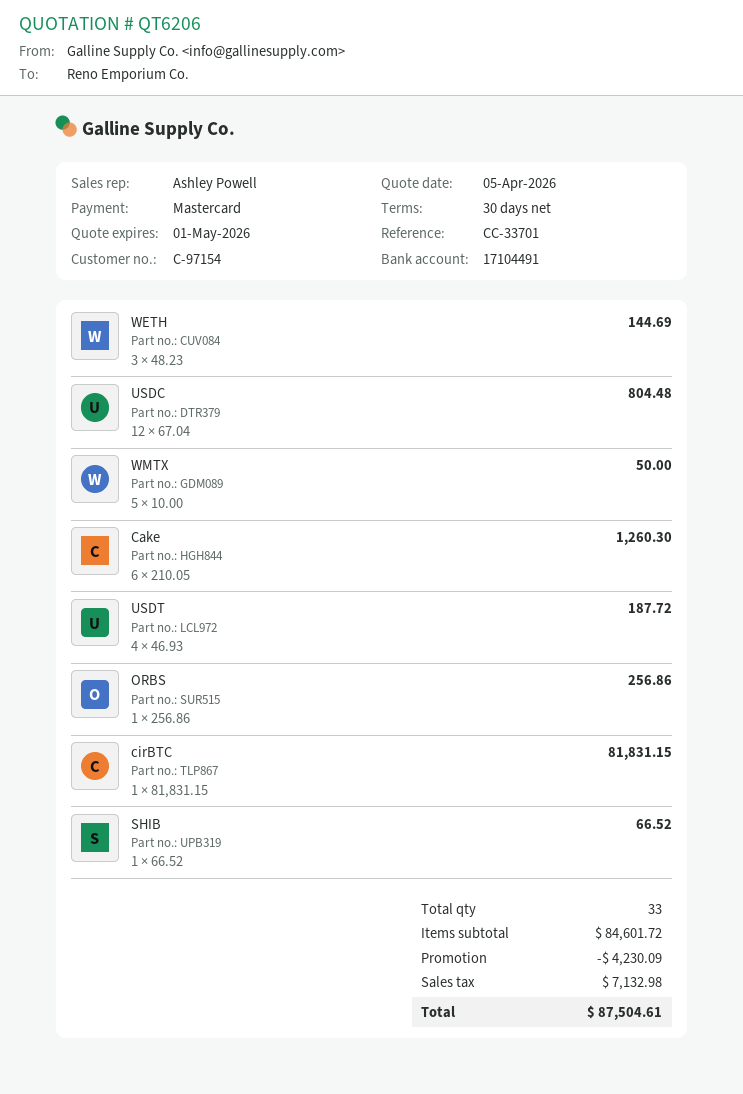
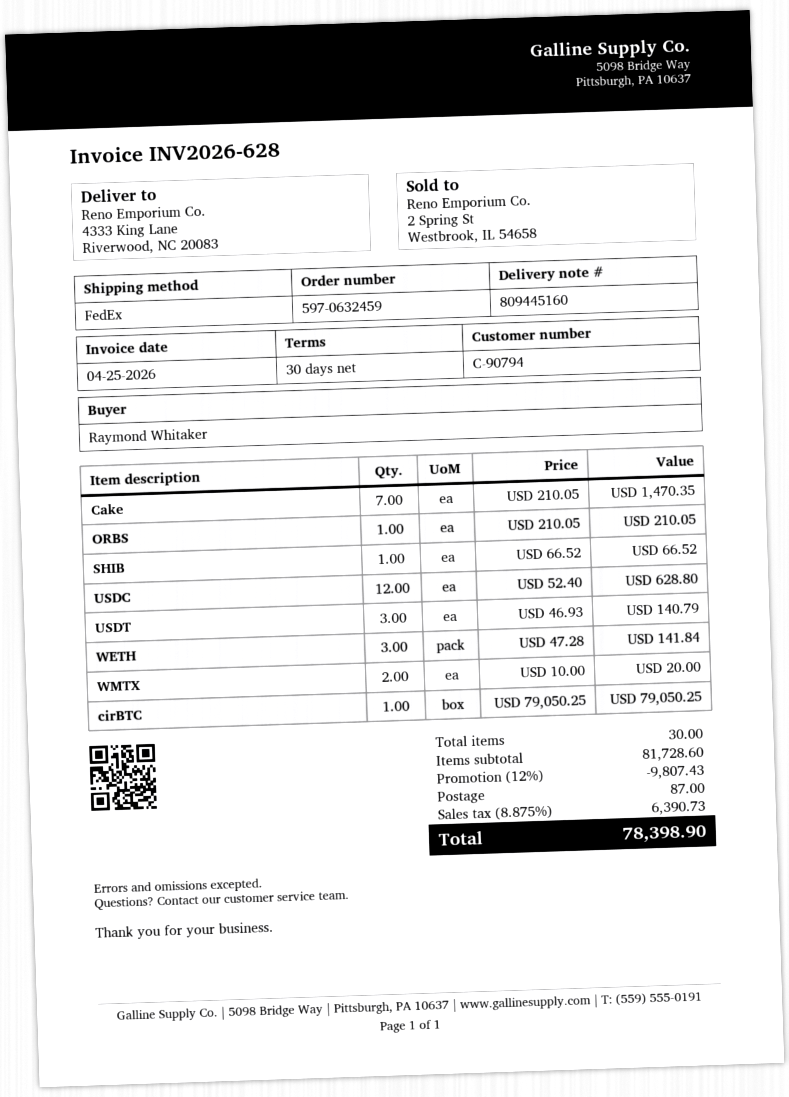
customer number: C-97154 -> C-90794
WETH: 3 x 48.23 = 144.69 -> 3 x 47.28 = 141.84
USDC: 12 x 67.04 = 804.48 -> 12 x 52.40 = 628.80
WMTX: 5 x 10.00 = 50.00 -> 2 x 10.00 = 20.00
Cake: 6 x 210.05 = 1260.30 -> 7 x 210.05 = 1470.35
USDT: 4 x 46.93 = 187.72 -> 3 x 46.93 = 140.79
ORBS: 1 x 256.86 = 256.86 -> 1 x 210.05 = 210.05
cirBTC: 1 x 81831.15 = 81831.15 -> 1 x 79050.25 = 79050.25
total quantity: 33 -> 30
subtotal: 84601.72 -> 81728.60
discount: 4230.09 -> 9807.43
shipping: none -> 87.00
tax: 7132.98 -> 6390.73
total: 87504.61 -> 78398.90

